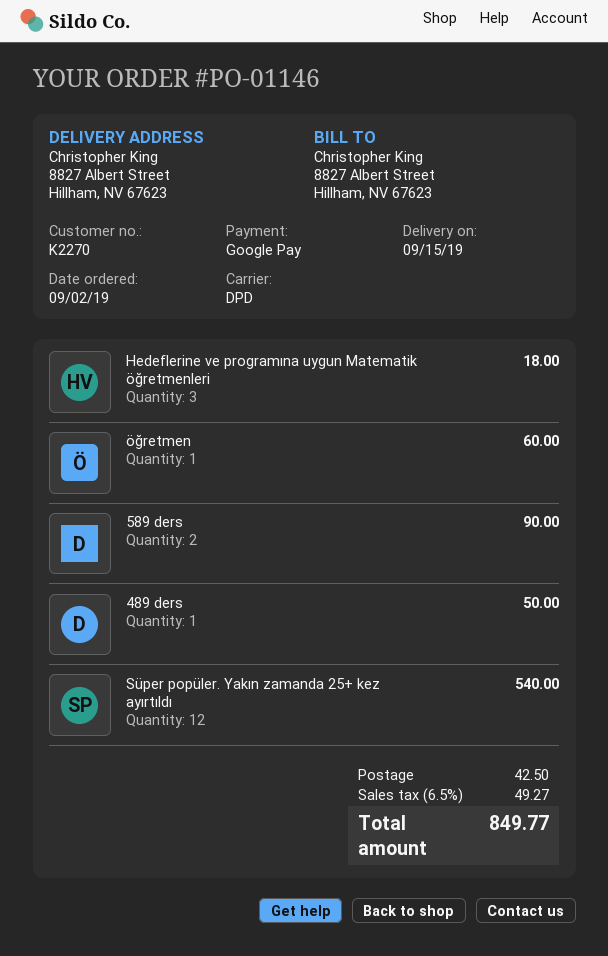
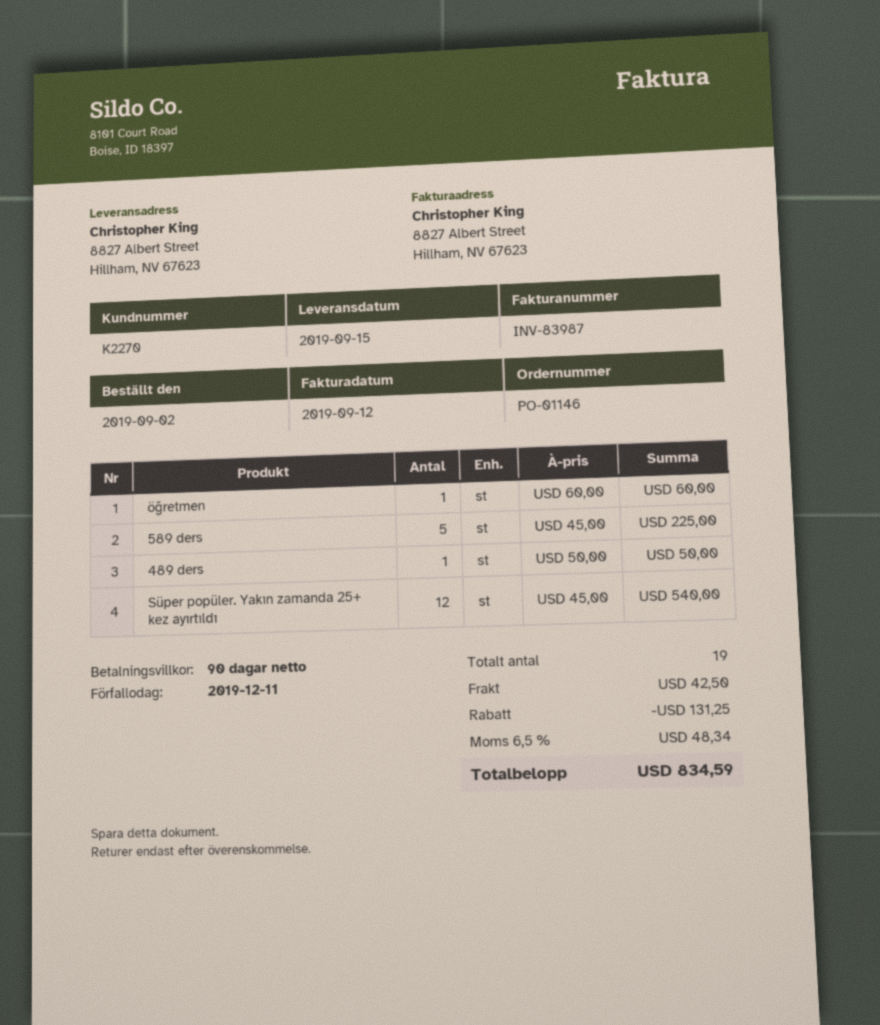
Hedeflerine ve programına uygun Matematik öğretmenleri: 3 for 18.00 -> none
589 ders: 2 for 90.00 -> 5 for 225.00
discount: none -> 131.25
tax: 6.5% = 49.27 -> 6.5% = 48.34
total: 849.77 -> 834.59

